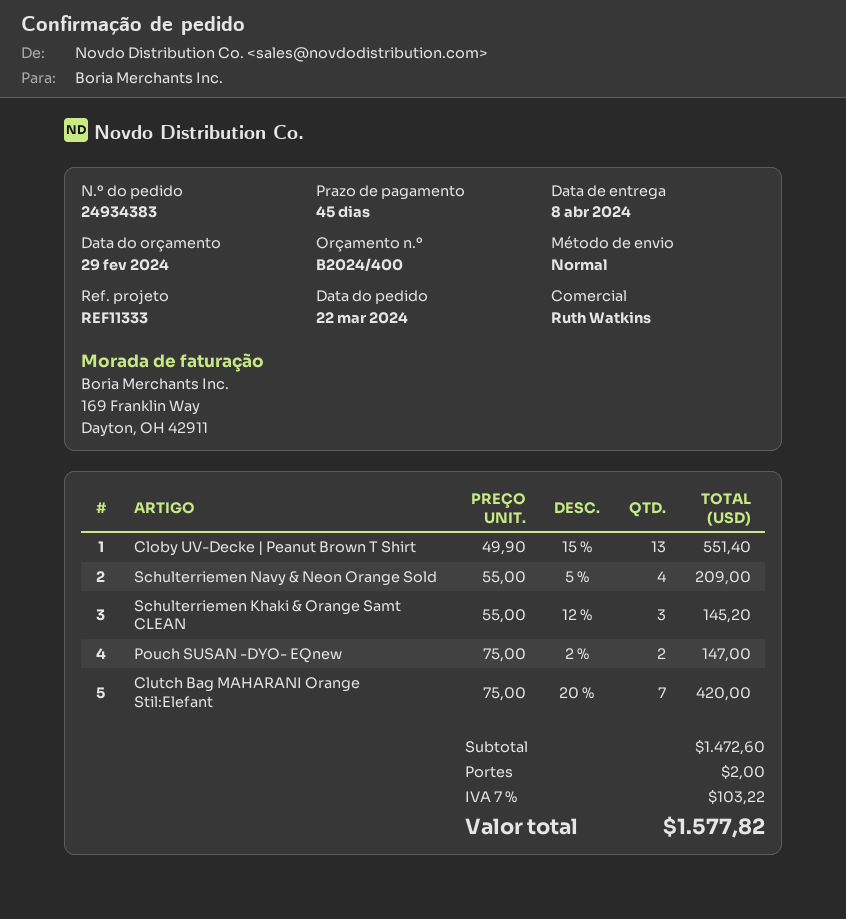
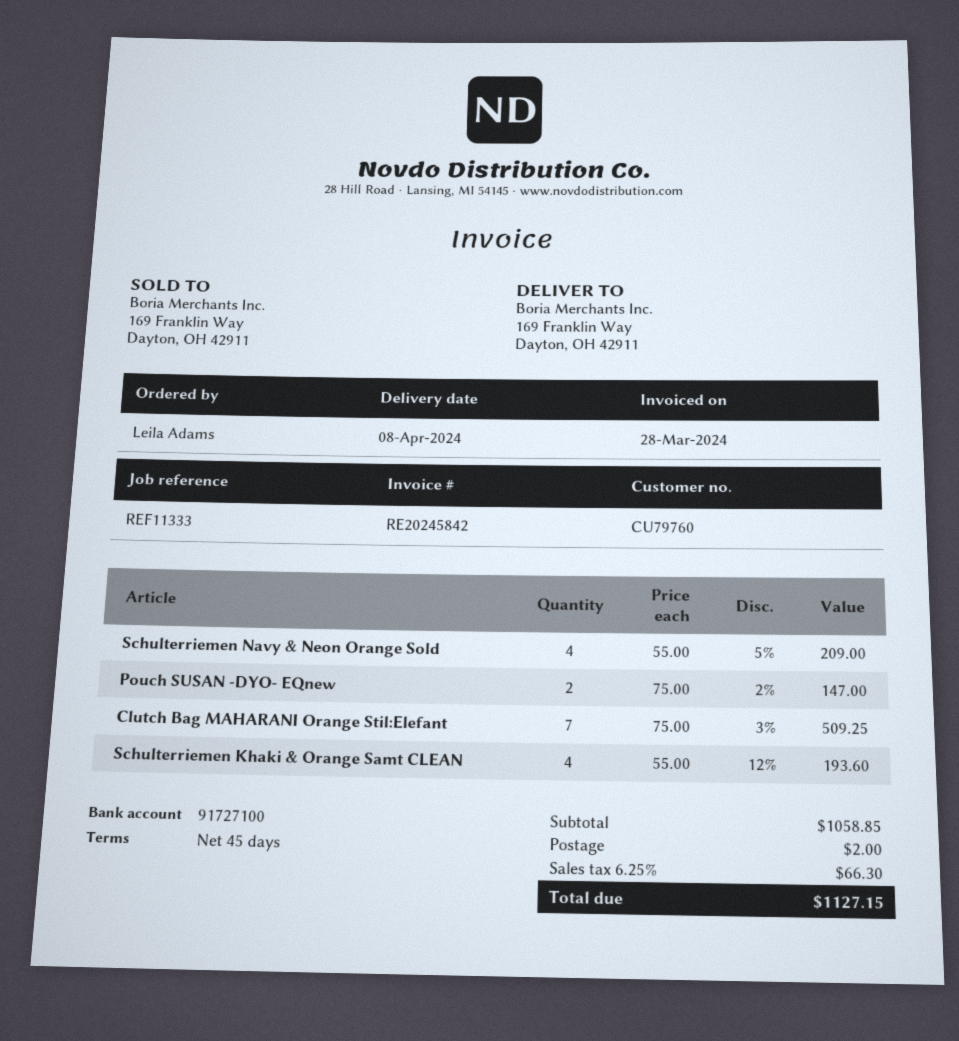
Cloby UV-Decke | Peanut Brown T Shirt: 13 x 49.90 - 15% = 551.40 -> none
Schulterriemen Khaki & Orange Samt CLEAN: 3 x 55.00 - 12% = 145.20 -> 4 x 55.00 - 12% = 193.60
Clutch Bag MAHARANI Orange Stil:Elefant: 7 x 75.00 - 20% = 420.00 -> 7 x 75.00 - 3% = 509.25
subtotal: 1472.60 -> 1058.85
tax: 7% = 103.22 -> 6.25% = 66.30
total: 1577.82 -> 1127.15

